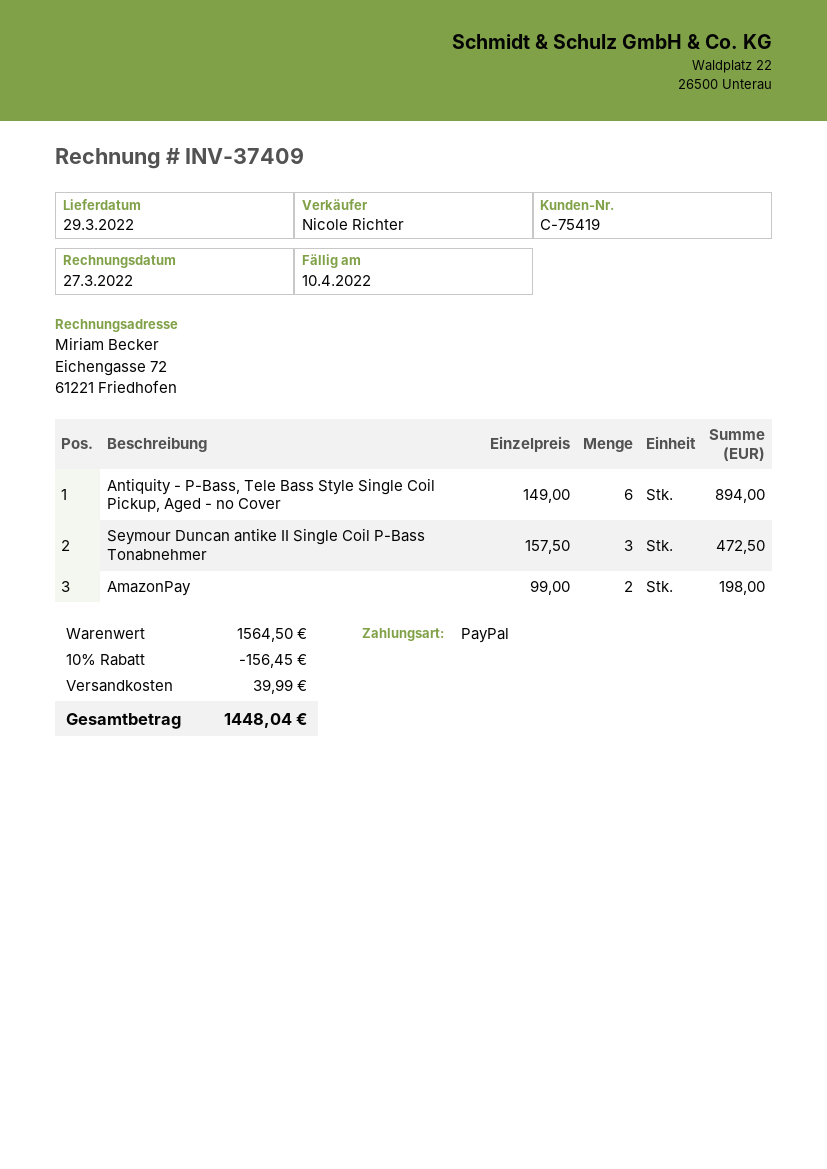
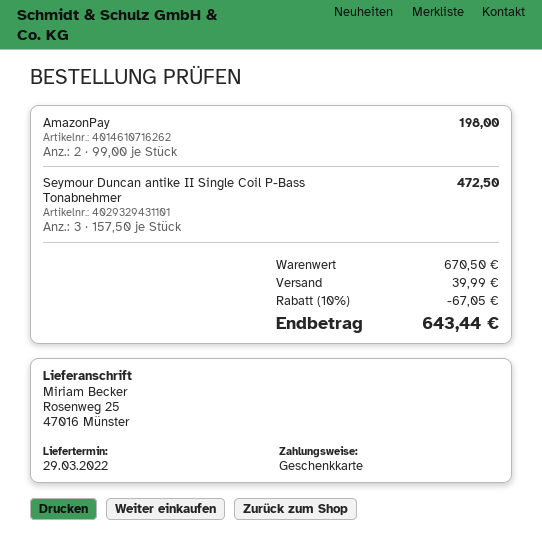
payment method: PayPal -> gift card
Antiquity - P-Bass, Tele Bass Style Single Coil Pickup, Aged - no Cover: 6 x 149.00 = 894.00 -> none
subtotal: 1564.50 -> 670.50
discount: 10% = 156.45 -> 10% = 67.05
total: 1448.04 -> 643.44

